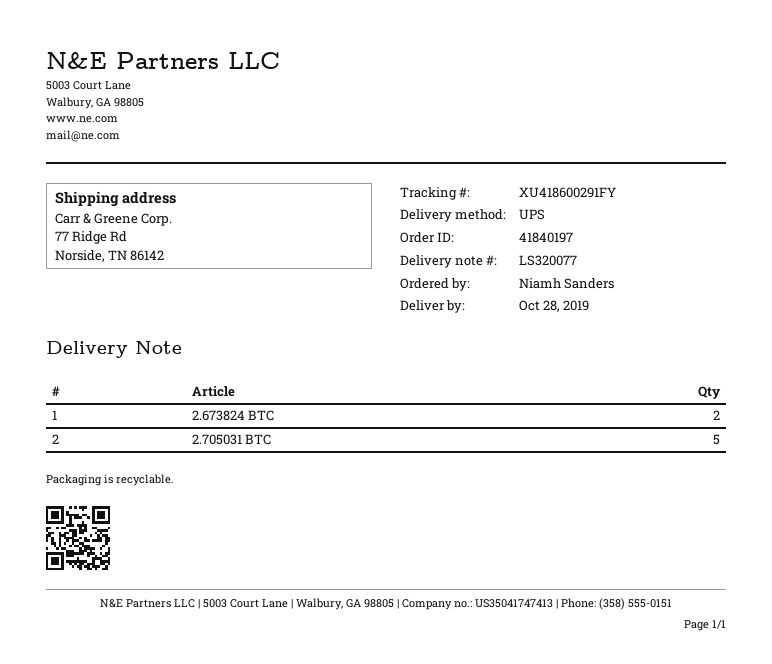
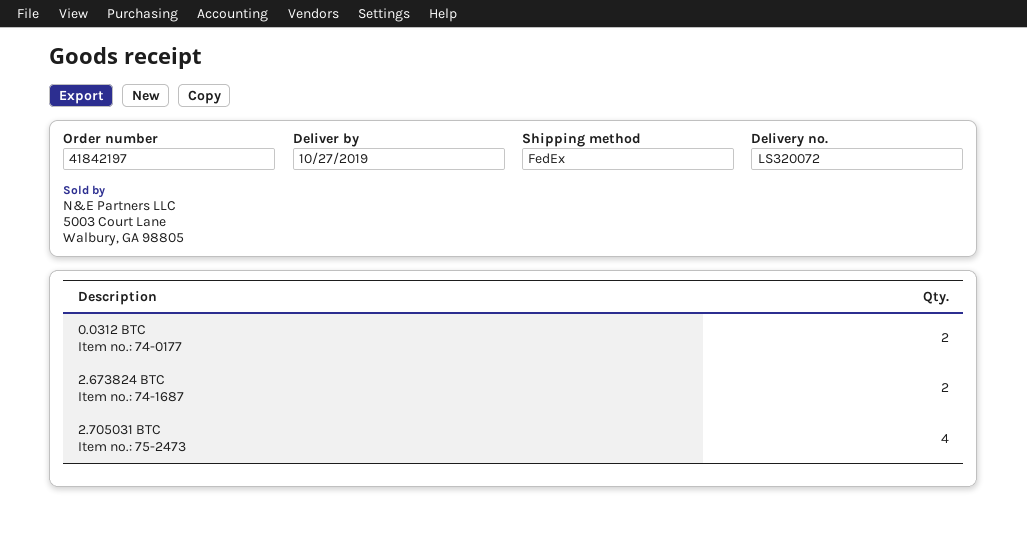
order number: 41840197 -> 41842197
delivery note number: LS320077 -> LS320072
delivery date: 2019-10-28 -> 2019-10-27
shipping method: UPS -> FedEx
2.705031 BTC: 5 -> 4
0.0312 BTC: none -> 2

